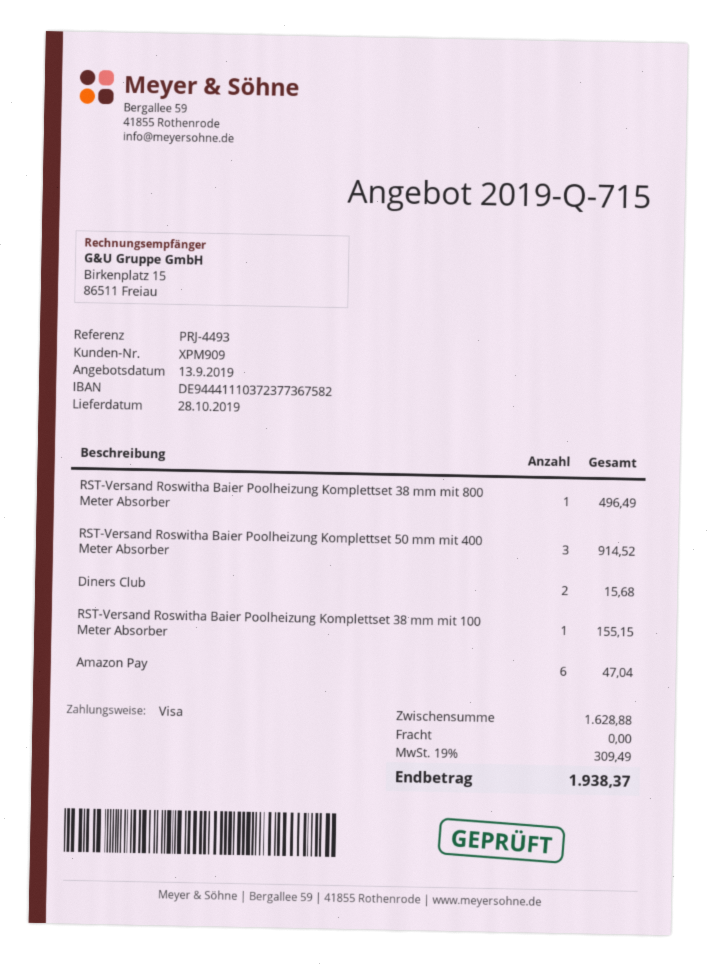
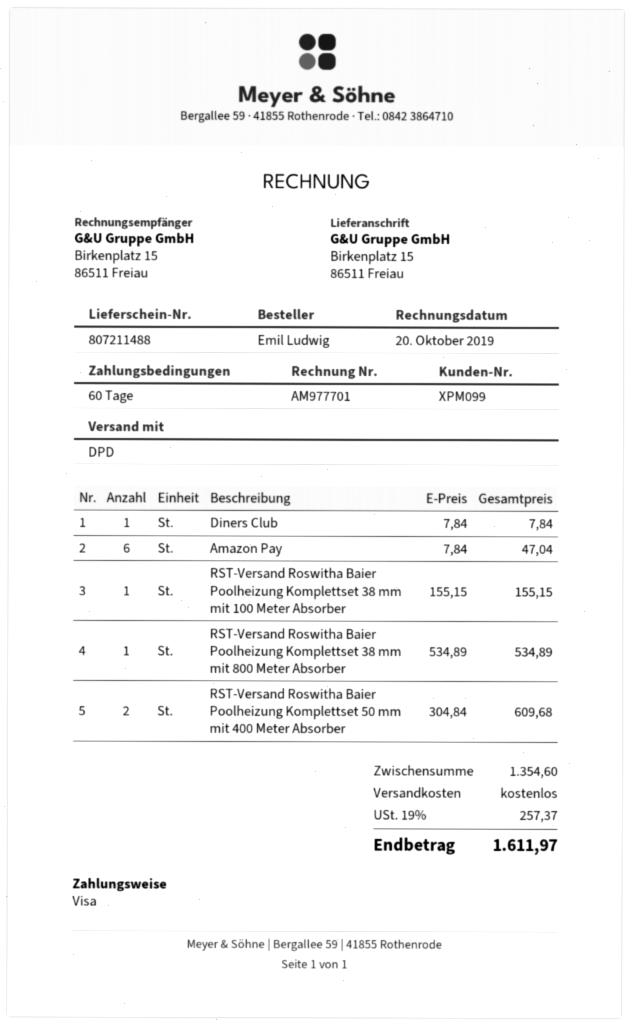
customer number: XPM909 -> XPM099
RST-Versand Roswitha Baier Poolheizung Komplettset 38 mm mit 800 Meter Absorber: 1 for 496.49 -> 1 for 534.89
RST-Versand Roswitha Baier Poolheizung Komplettset 50 mm mit 400 Meter Absorber: 3 for 914.52 -> 2 for 609.68
Diners Club: 2 for 15.68 -> 1 for 7.84
subtotal: 1628.88 -> 1354.60
tax: 19% = 309.49 -> 19% = 257.37
total: 1938.37 -> 1611.97

